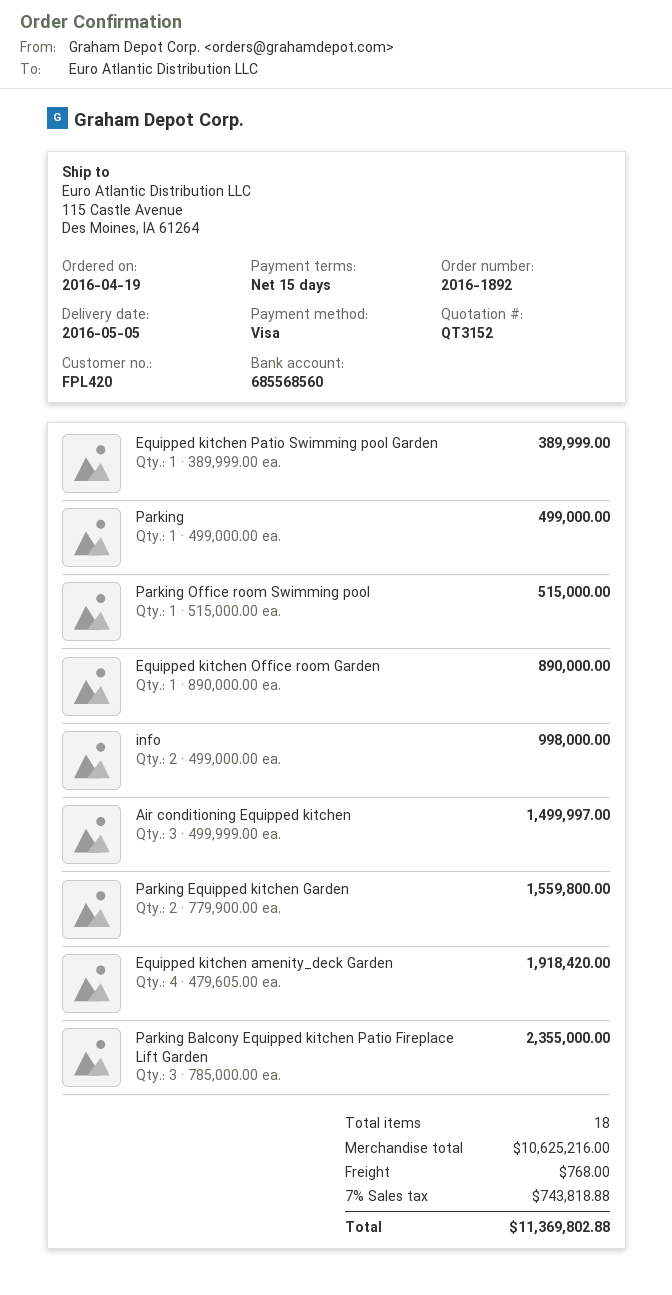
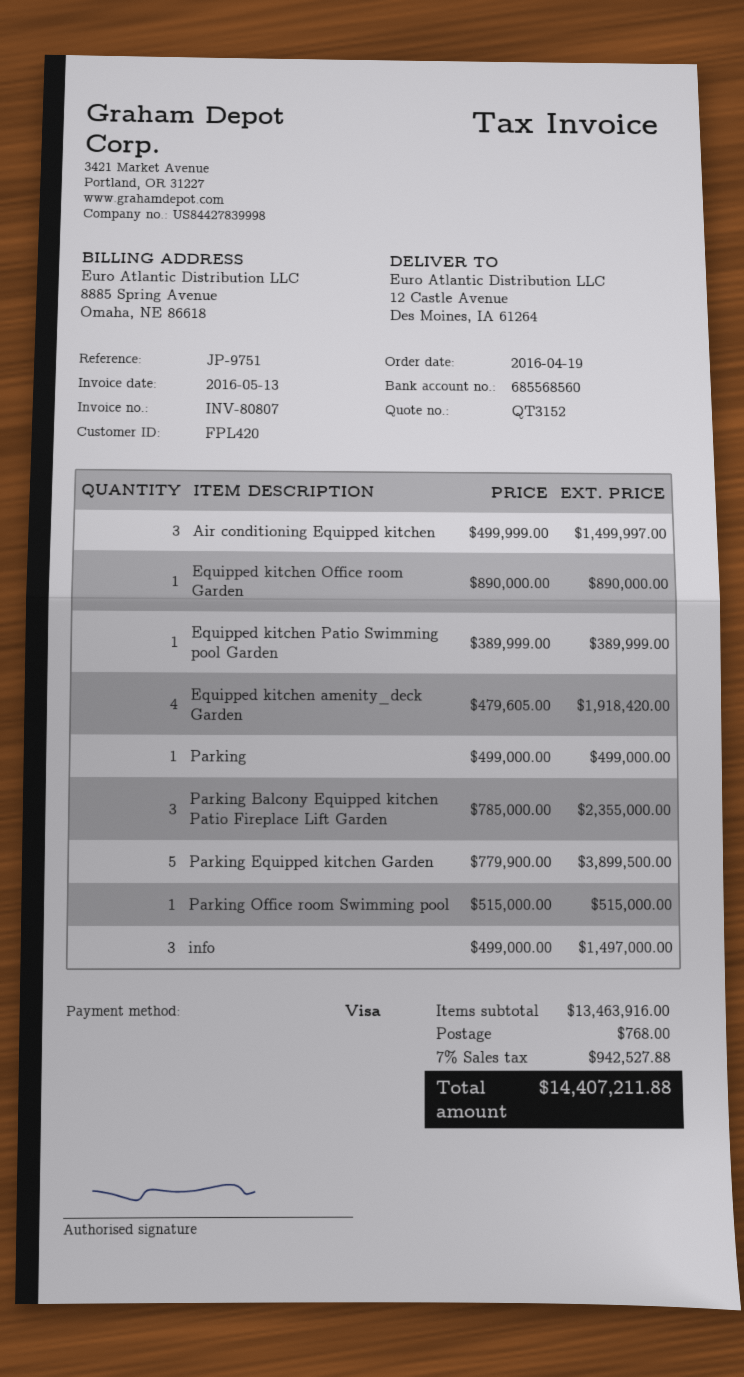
ship to: 115 Castle Avenue, Des Moines, IA 61264 -> 12 Castle Avenue, Des Moines, IA 61264
info: 2 x 499000.00 = 998000.00 -> 3 x 499000.00 = 1497000.00
Parking Equipped kitchen Garden: 2 x 779900.00 = 1559800.00 -> 5 x 779900.00 = 3899500.00
subtotal: 10625216.00 -> 13463916.00
tax: 7% = 743818.88 -> 7% = 942527.88
total: 11369802.88 -> 14407211.88

